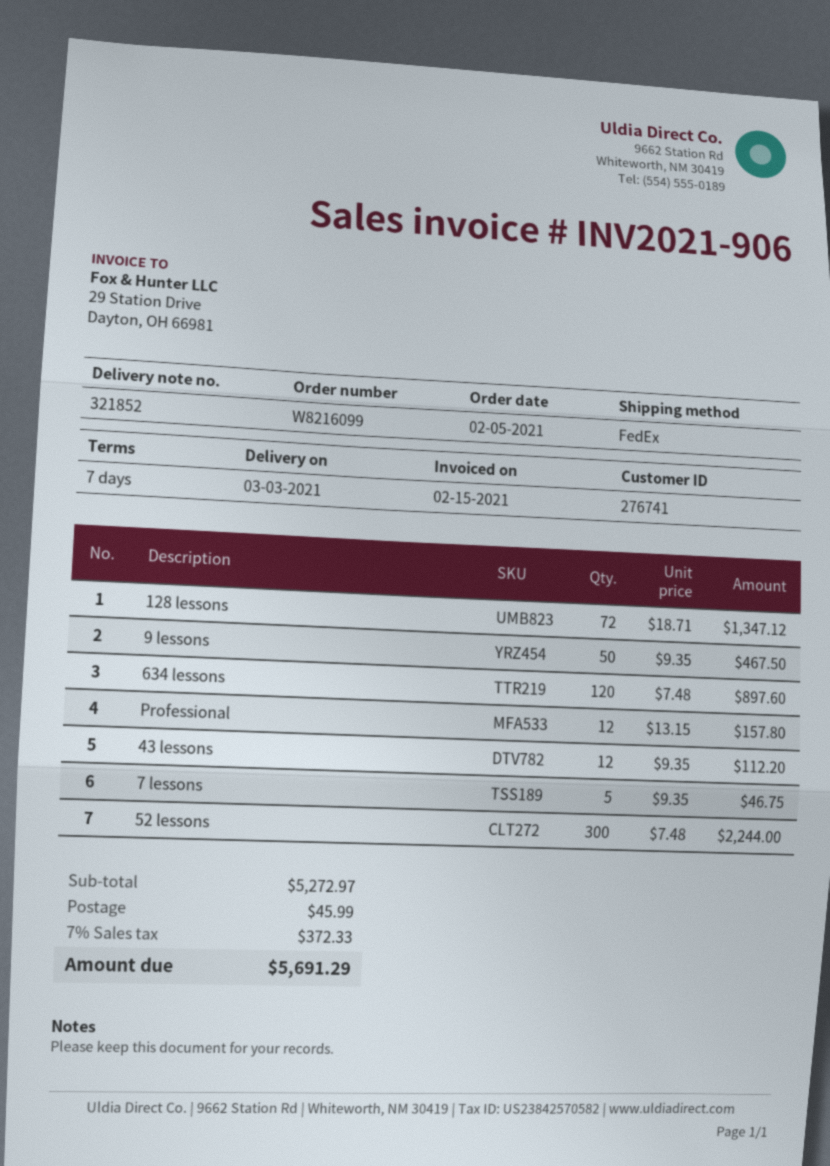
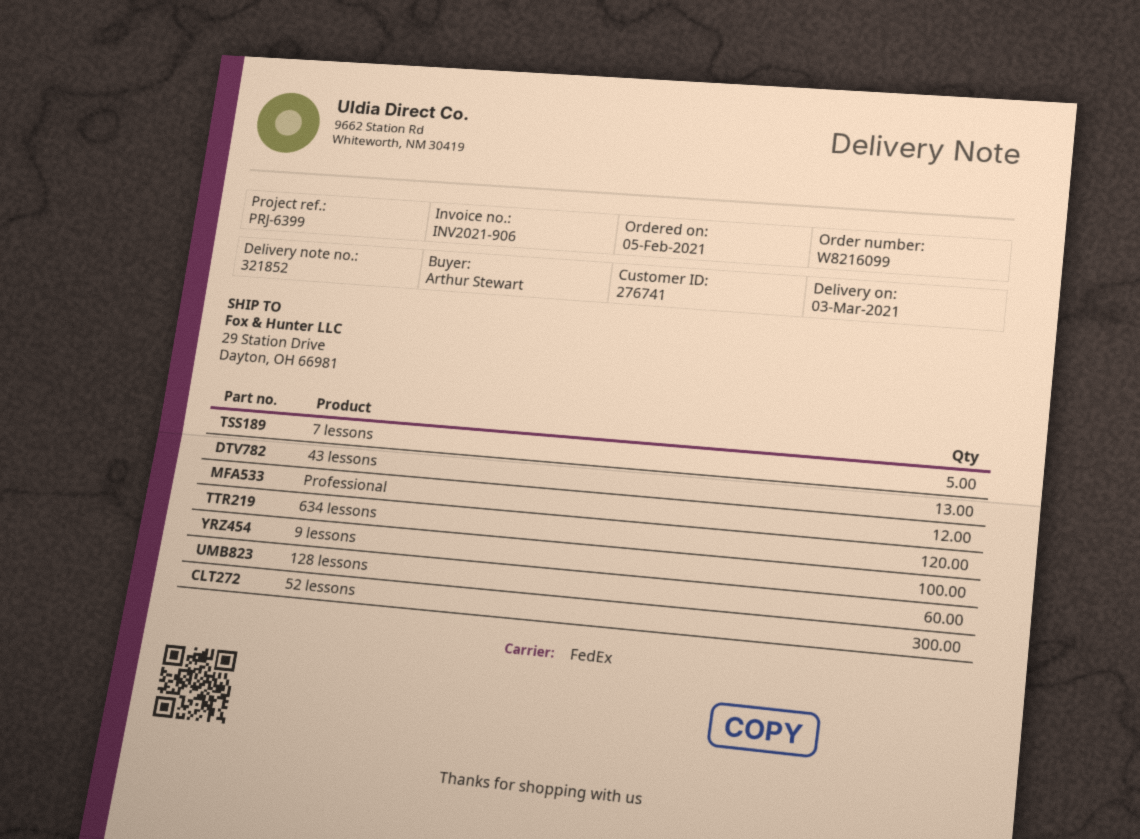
128 lessons: 72 -> 60
9 lessons: 50 -> 100
43 lessons: 12 -> 13

